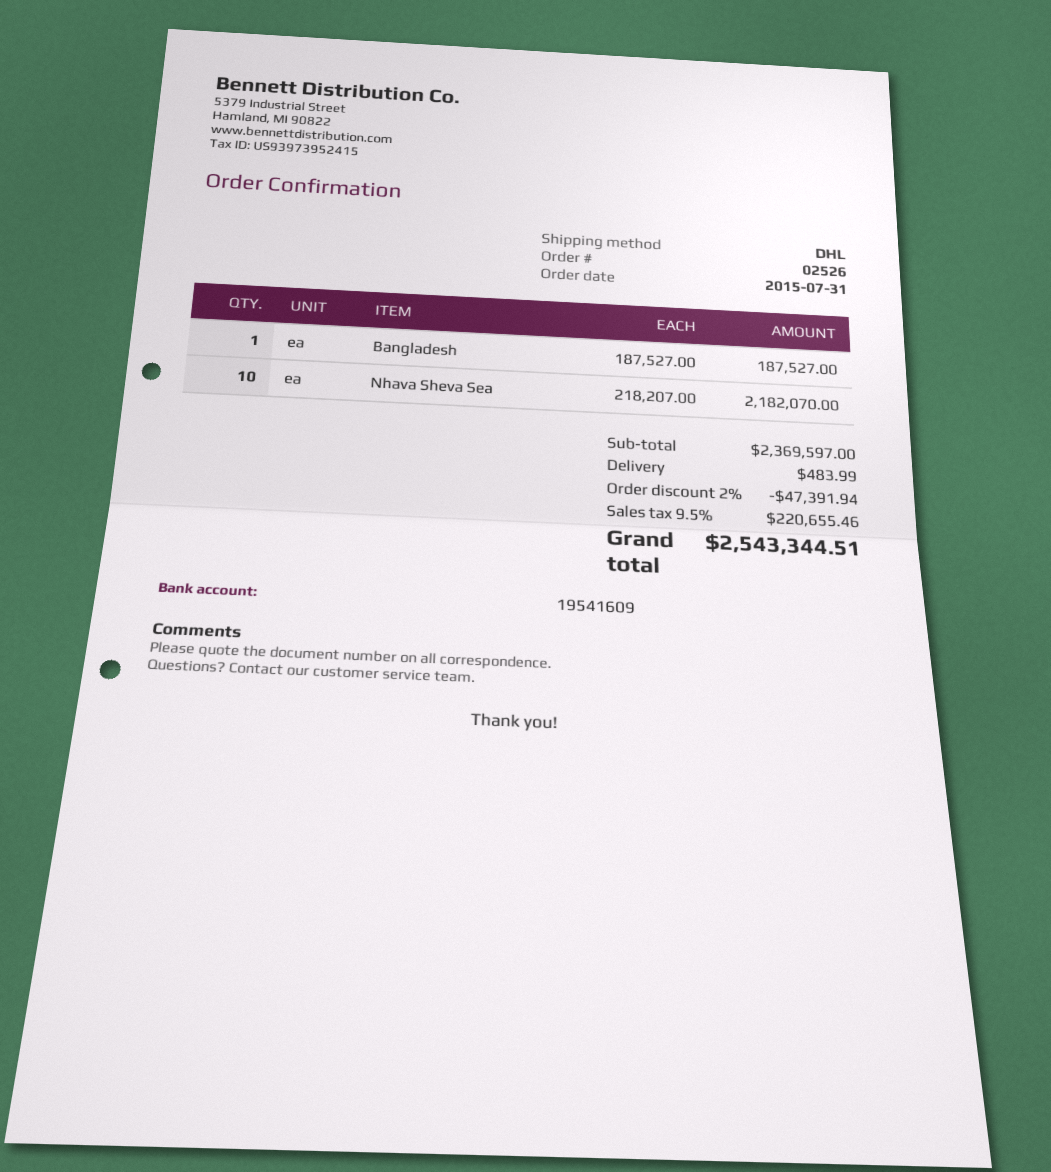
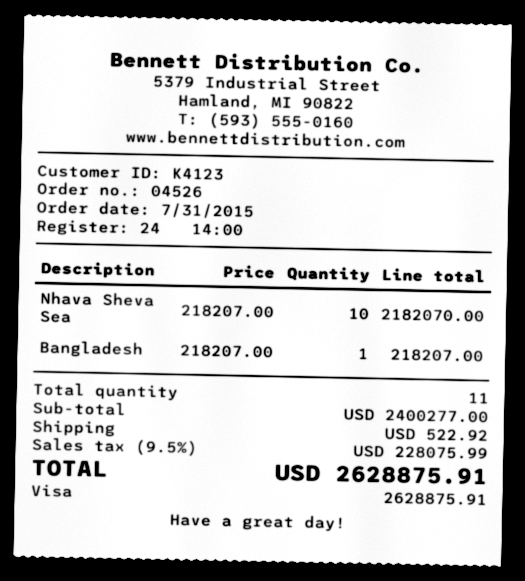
order number: 02526 -> 04526
Bangladesh: 1 x 187527.00 = 187527.00 -> 1 x 218207.00 = 218207.00
subtotal: 2369597.00 -> 2400277.00
discount: 2% = 47391.94 -> none
shipping: 483.99 -> 522.92
tax: 9.5% = 220655.46 -> 9.5% = 228075.99
total: 2543344.51 -> 2628875.91

